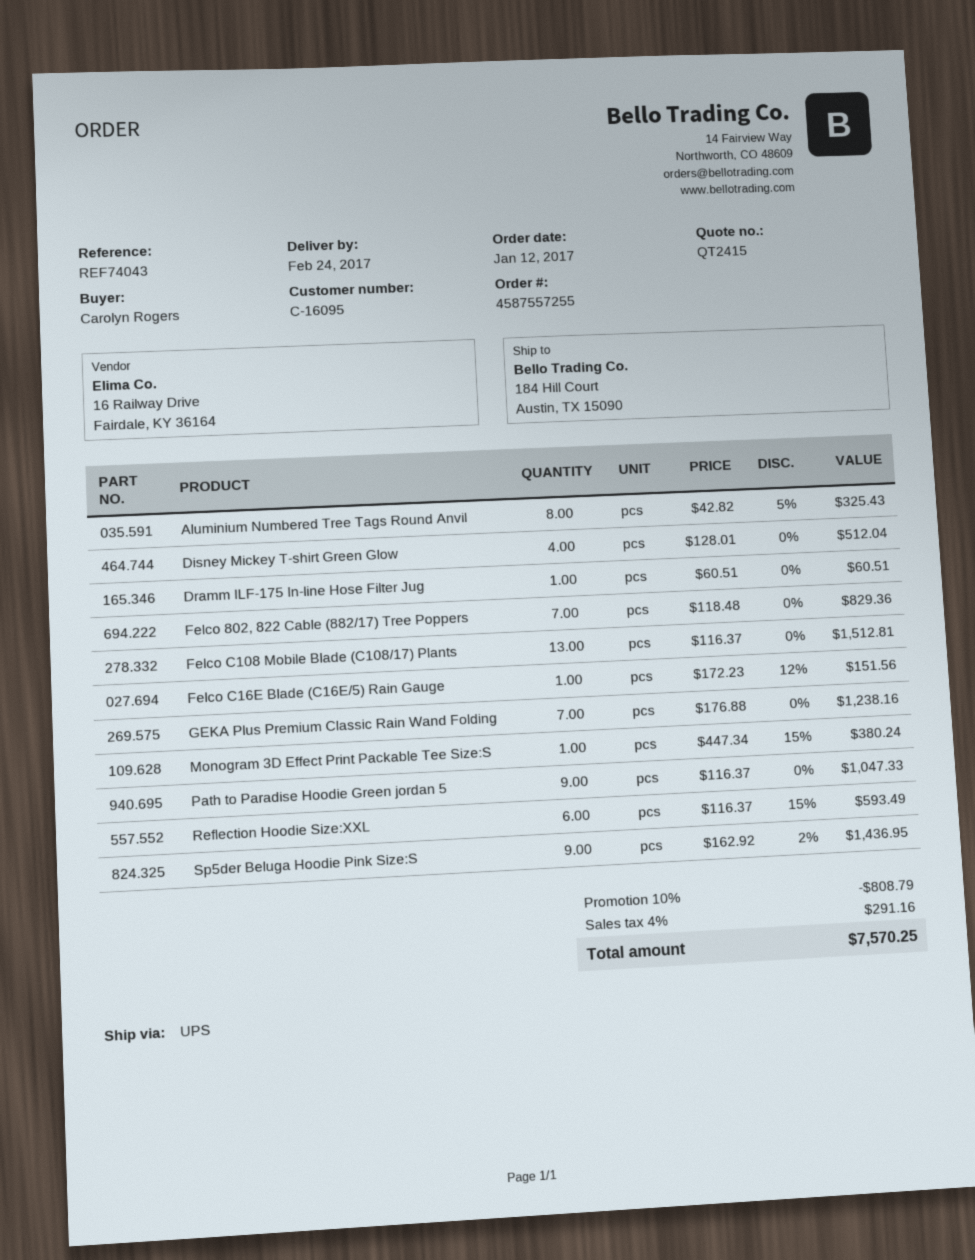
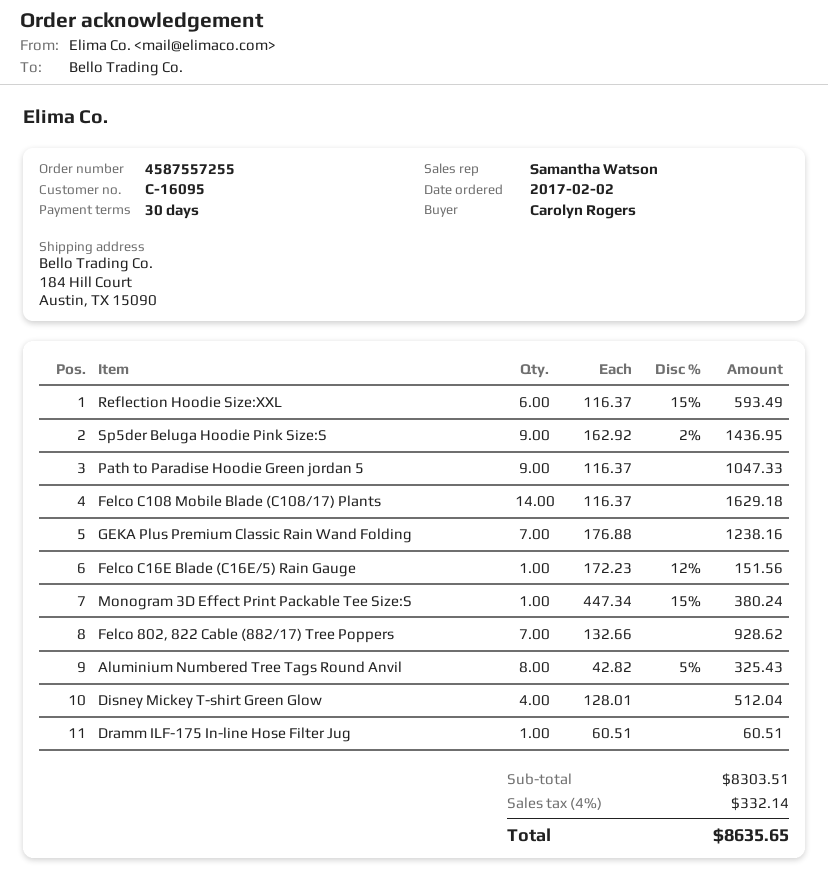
order date: 2017-01-12 -> 2017-02-02
Felco 802, 822 Cable (882/17) Tree Poppers: 7 x 118.48 = 829.36 -> 7 x 132.66 = 928.62
Felco C108 Mobile Blade (C108/17) Plants: 13 x 116.37 = 1512.81 -> 14 x 116.37 = 1629.18
discount: 10% = 808.79 -> none
tax: 4% = 291.16 -> 4% = 332.14
total: 7570.25 -> 8635.65

